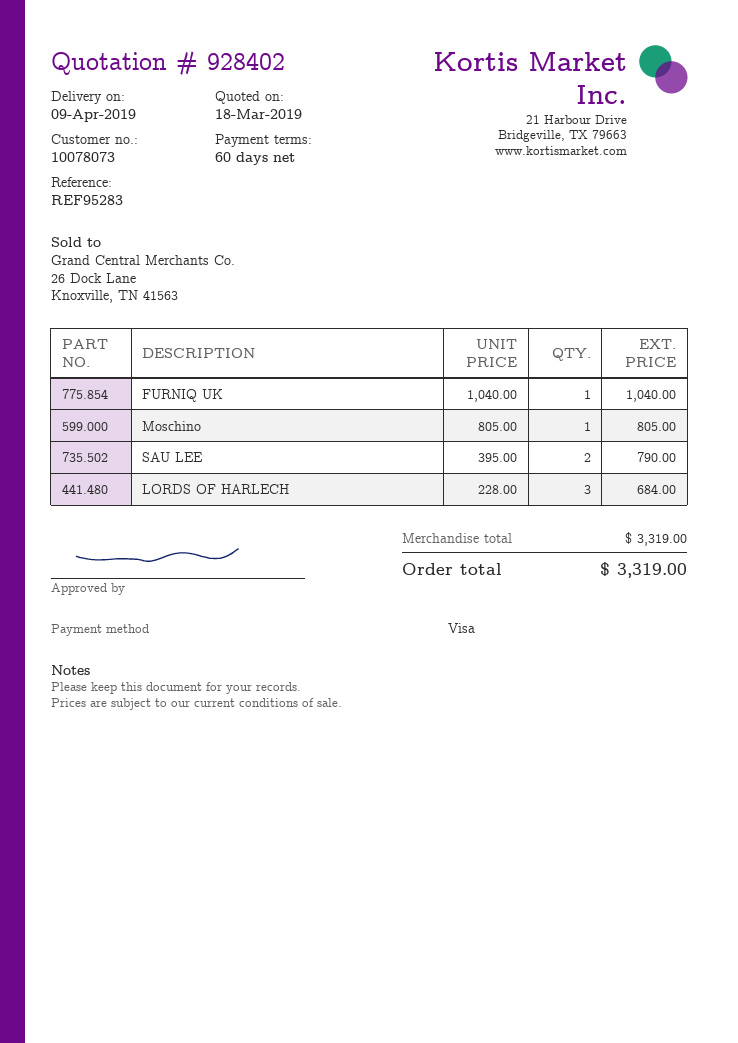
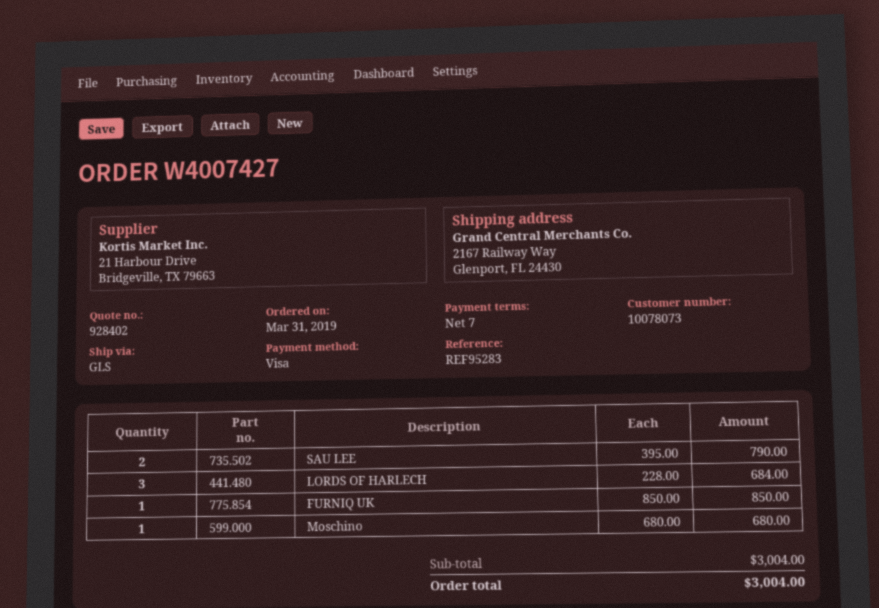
payment terms: 60 days -> 7 days
FURNIQ UK: 1 x 1040.00 = 1040.00 -> 1 x 850.00 = 850.00
Moschino: 1 x 805.00 = 805.00 -> 1 x 680.00 = 680.00
subtotal: 3319.00 -> 3004.00
total: 3319.00 -> 3004.00

